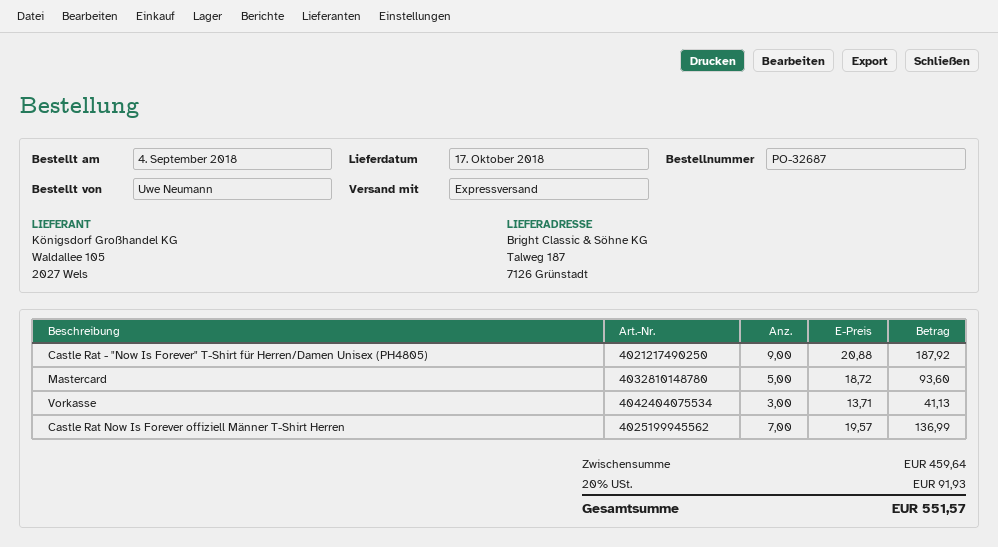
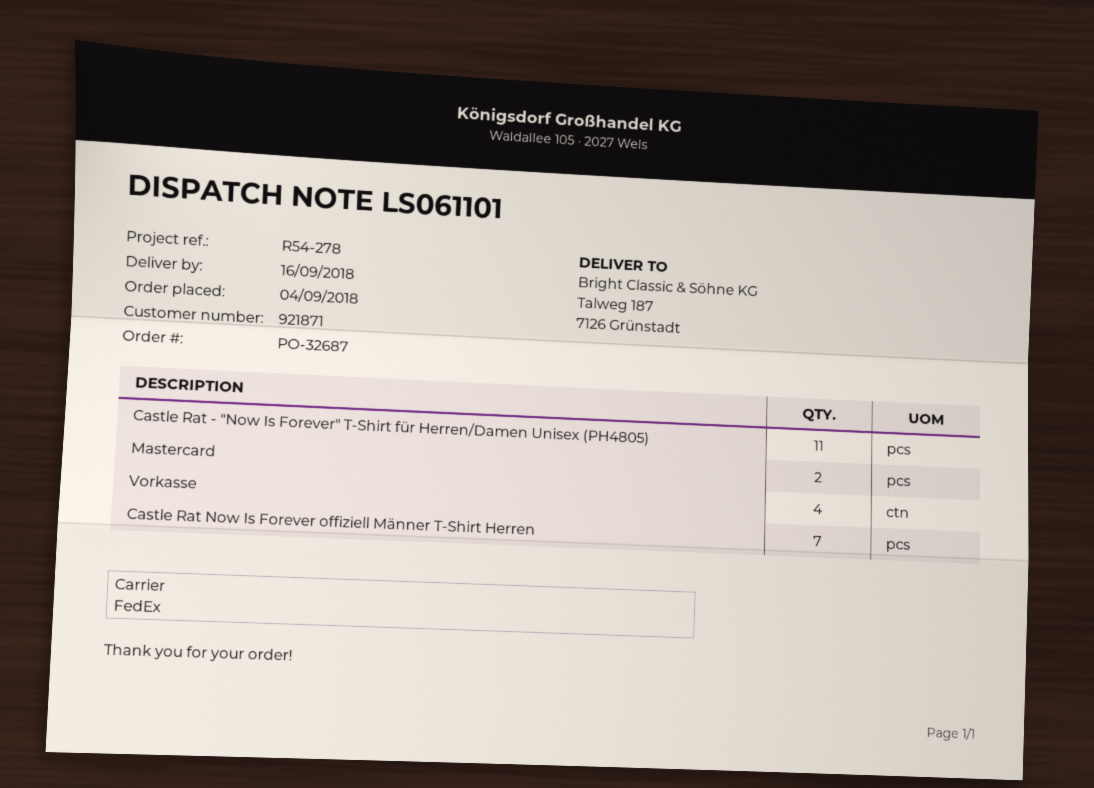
delivery date: 2018-10-17 -> 2018-09-16
shipping method: express -> FedEx
Castle Rat - "Now Is Forever" T-Shirt für Herren/Damen Unisex (PH4805): 9 -> 11
Mastercard: 5 -> 2
Vorkasse: 3 -> 4

